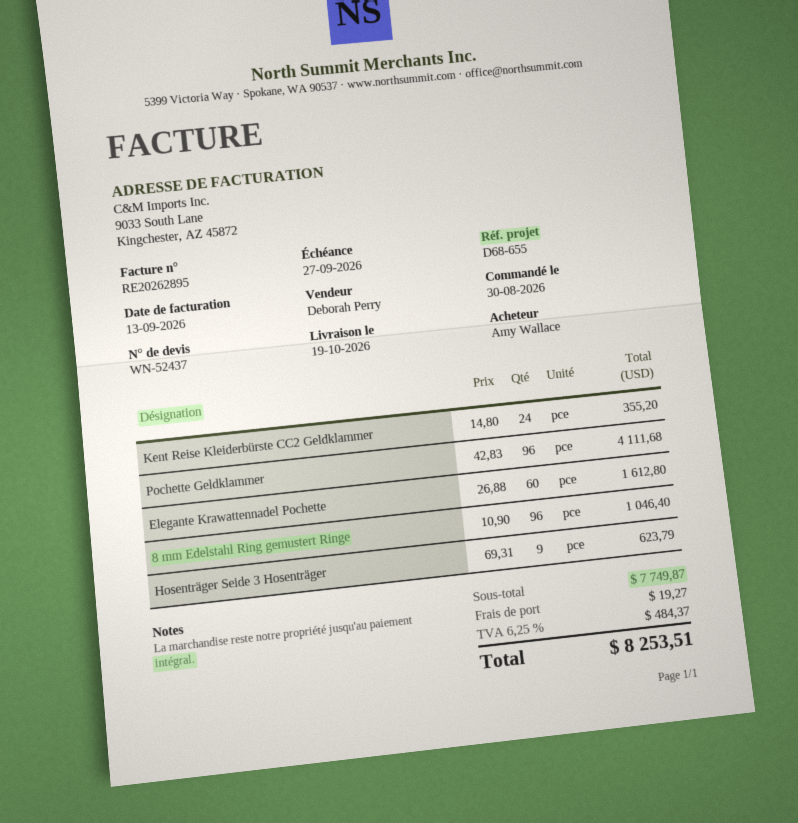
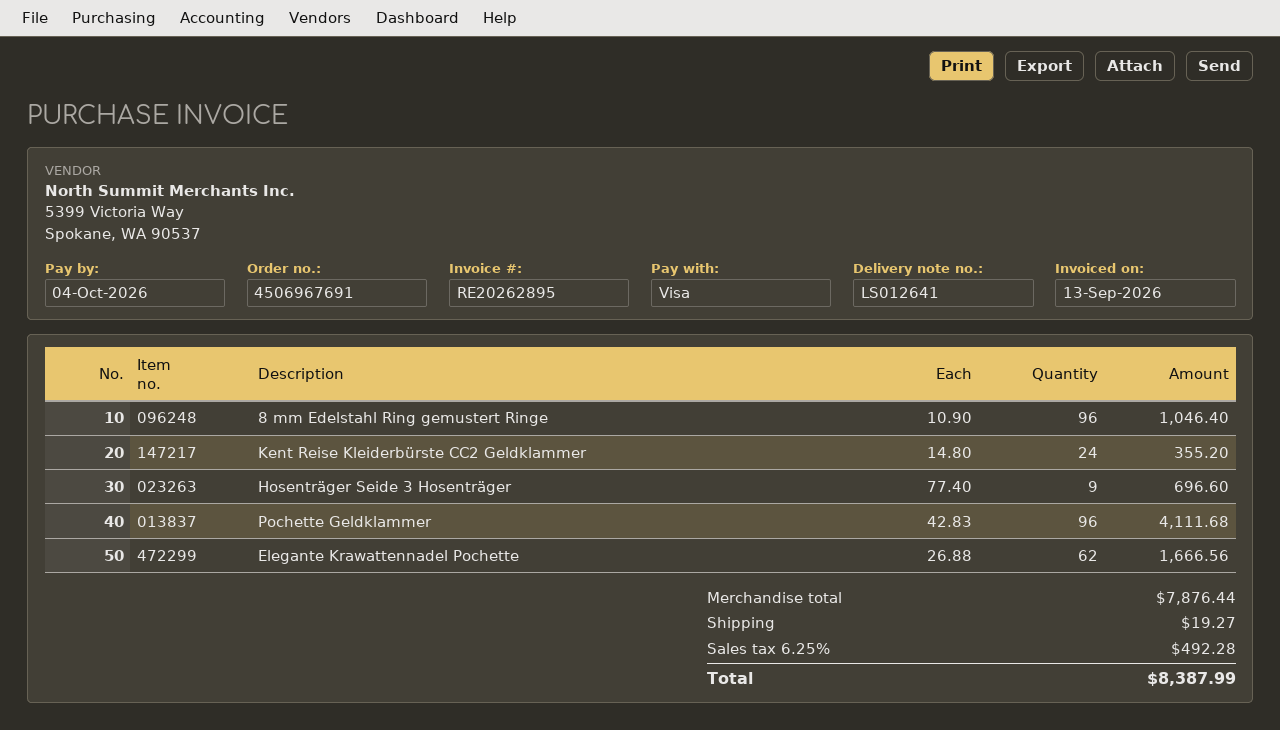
due date: 2026-09-27 -> 2026-10-04
Elegante Krawattennadel Pochette: 60 x 26.88 = 1612.80 -> 62 x 26.88 = 1666.56
Hosenträger Seide 3 Hosenträger: 9 x 69.31 = 623.79 -> 9 x 77.40 = 696.60
subtotal: 7749.87 -> 7876.44
tax: 6.25% = 484.37 -> 6.25% = 492.28
total: 8253.51 -> 8387.99

